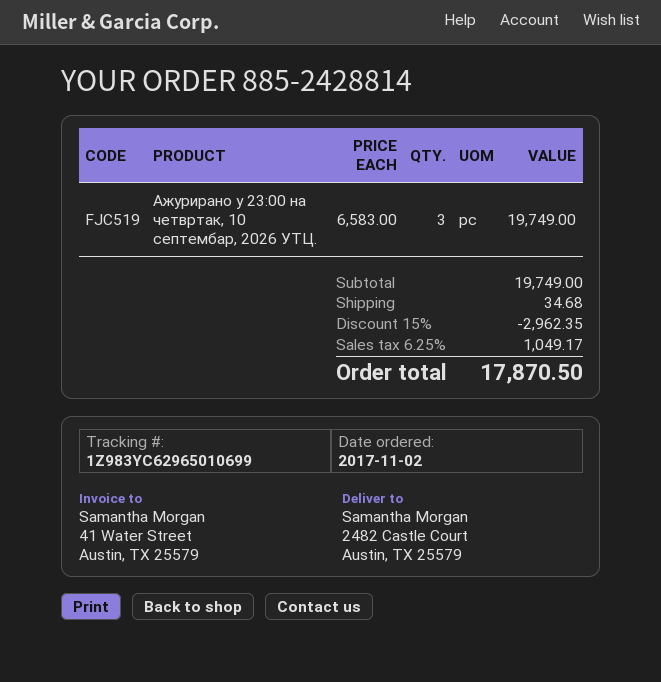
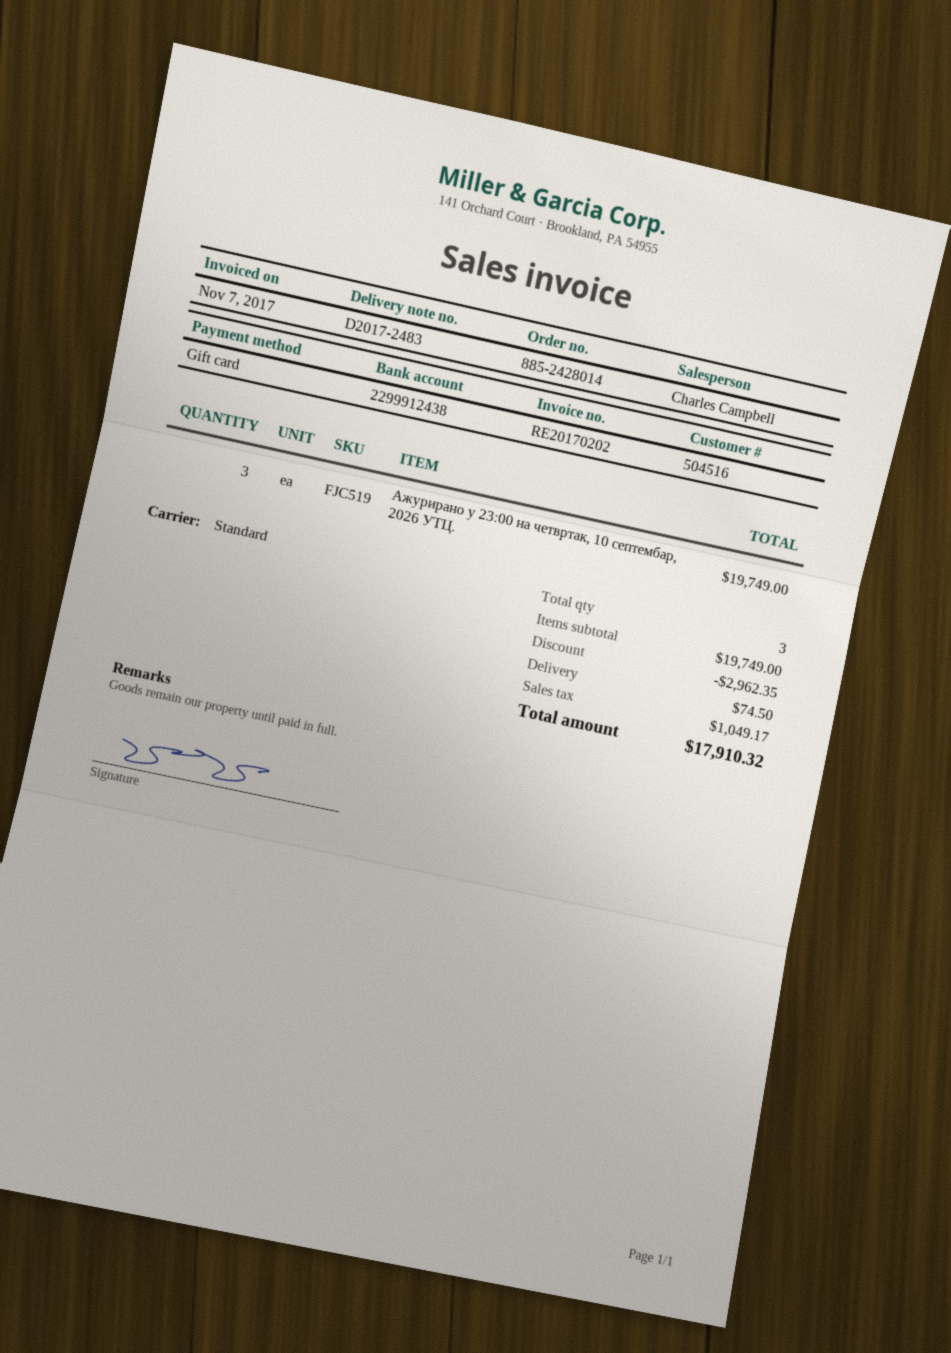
order number: 885-2428814 -> 885-2428014
shipping: 34.68 -> 74.50
total: 17870.50 -> 17910.32

